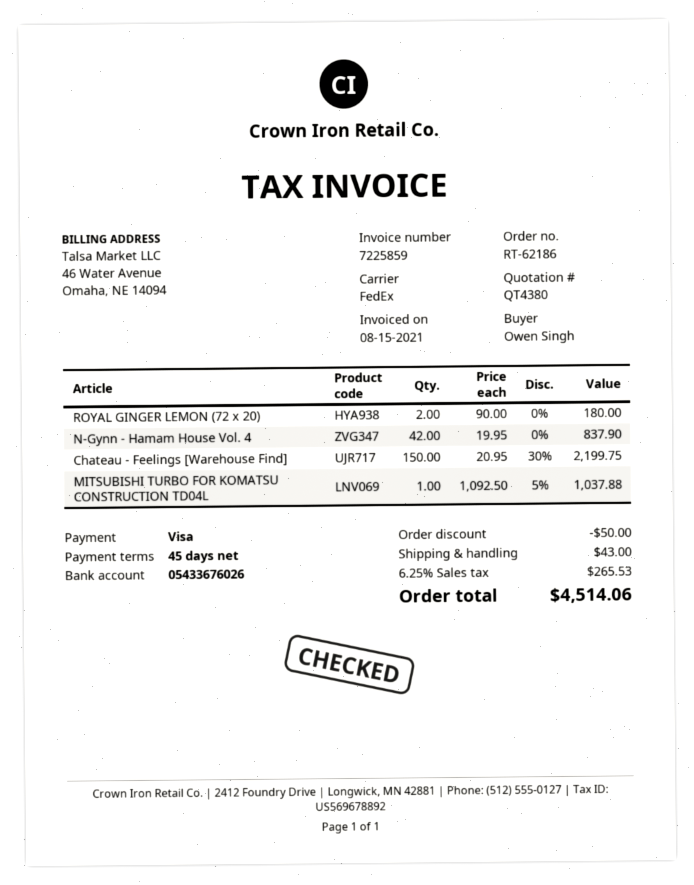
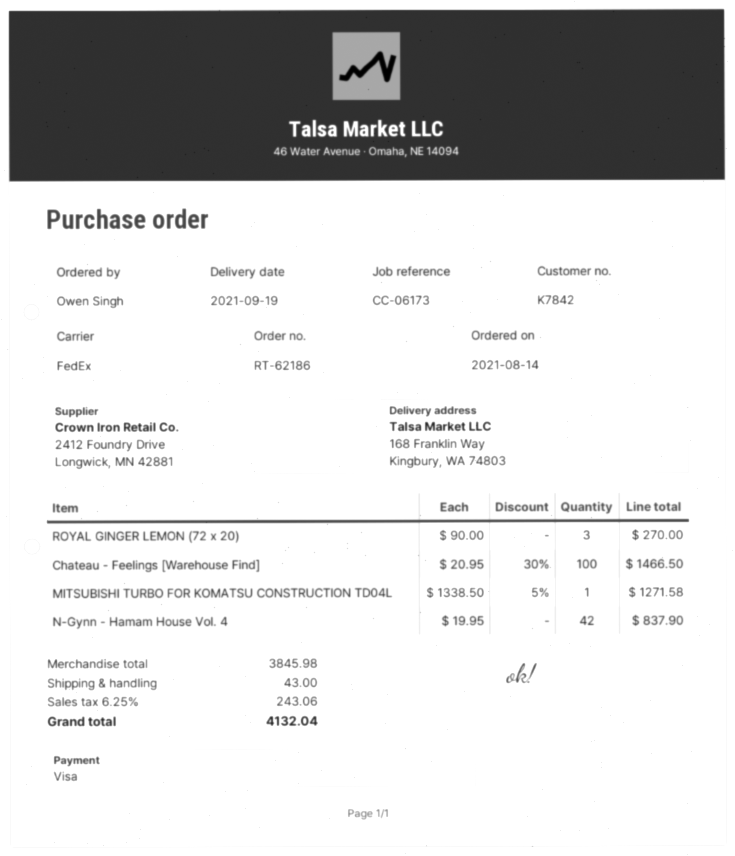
ROYAL GINGER LEMON (72 x 20): 2 x 90.00 = 180.00 -> 3 x 90.00 = 270.00
Chateau - Feelings [Warehouse Find]: 150 x 20.95 - 30% = 2199.75 -> 100 x 20.95 - 30% = 1466.50
MITSUBISHI TURBO FOR KOMATSU CONSTRUCTION TD04L: 1 x 1092.50 - 5% = 1037.88 -> 1 x 1338.50 - 5% = 1271.58
discount: 50.00 -> none
tax: 6.25% = 265.53 -> 6.25% = 243.06
total: 4514.06 -> 4132.04

